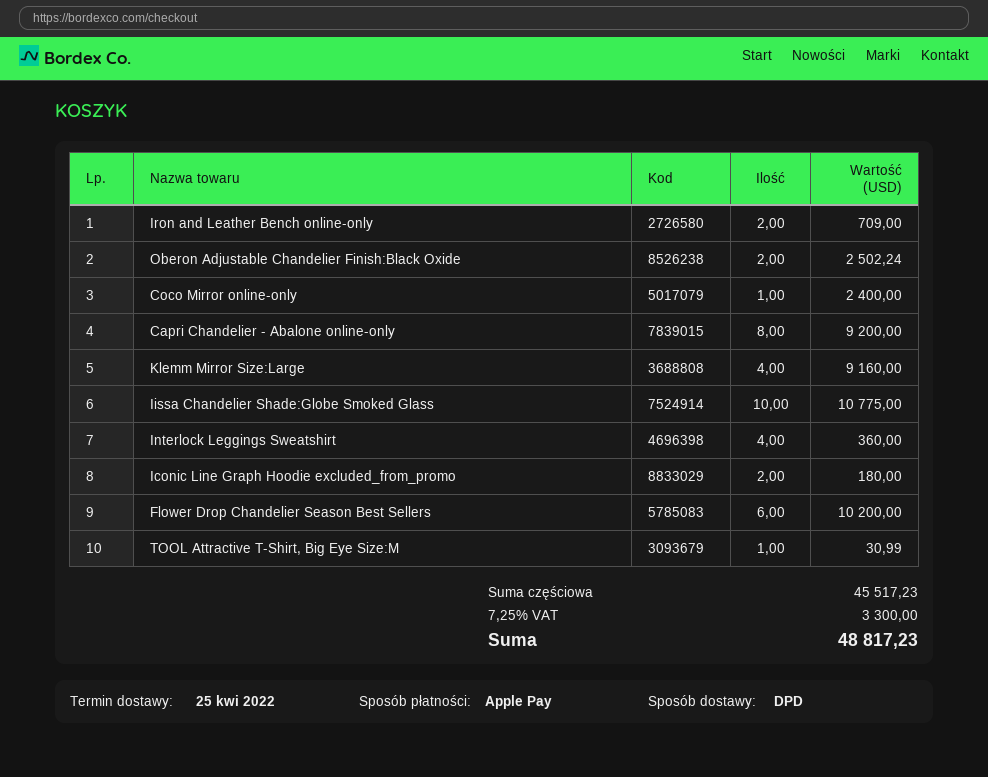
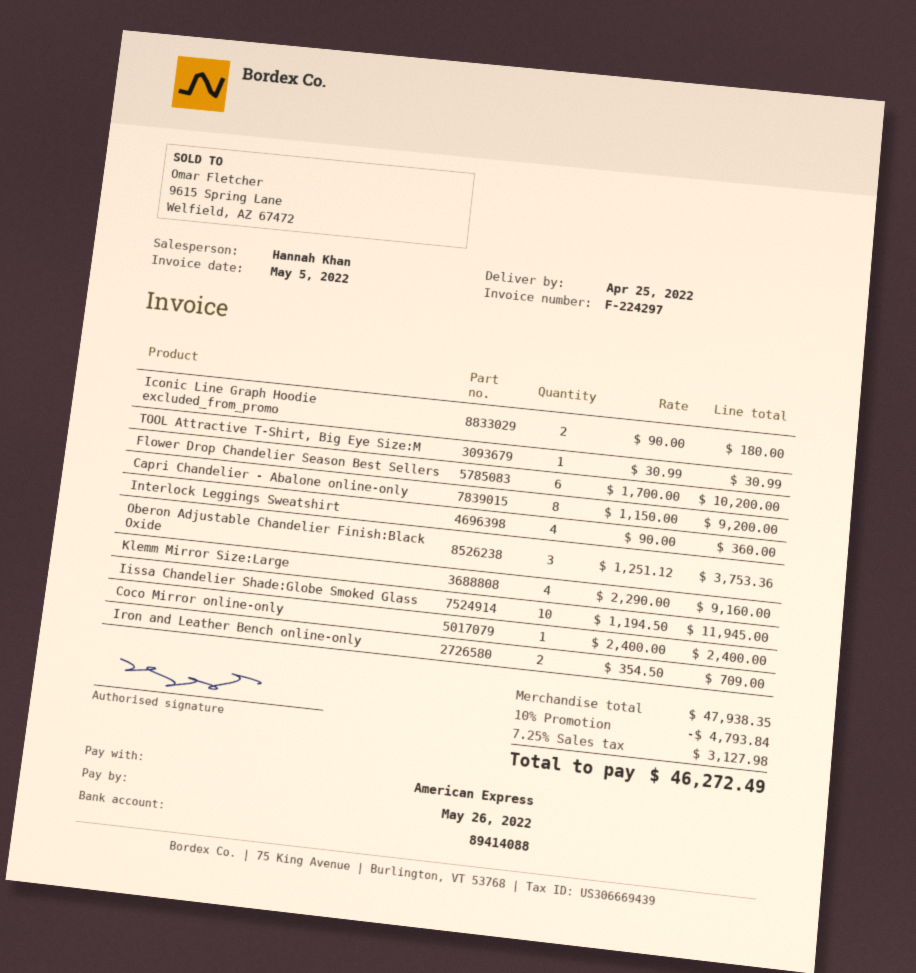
payment method: Apple Pay -> American Express
Oberon Adjustable Chandelier Finish:Black Oxide: 2 for 2502.24 -> 3 for 3753.36
Iissa Chandelier Shade:Globe Smoked Glass: 10 for 10775.00 -> 10 for 11945.00
subtotal: 45517.23 -> 47938.35
discount: none -> 10% = 4793.84
tax: 7.25% = 3300.00 -> 7.25% = 3127.98
total: 48817.23 -> 46272.49

